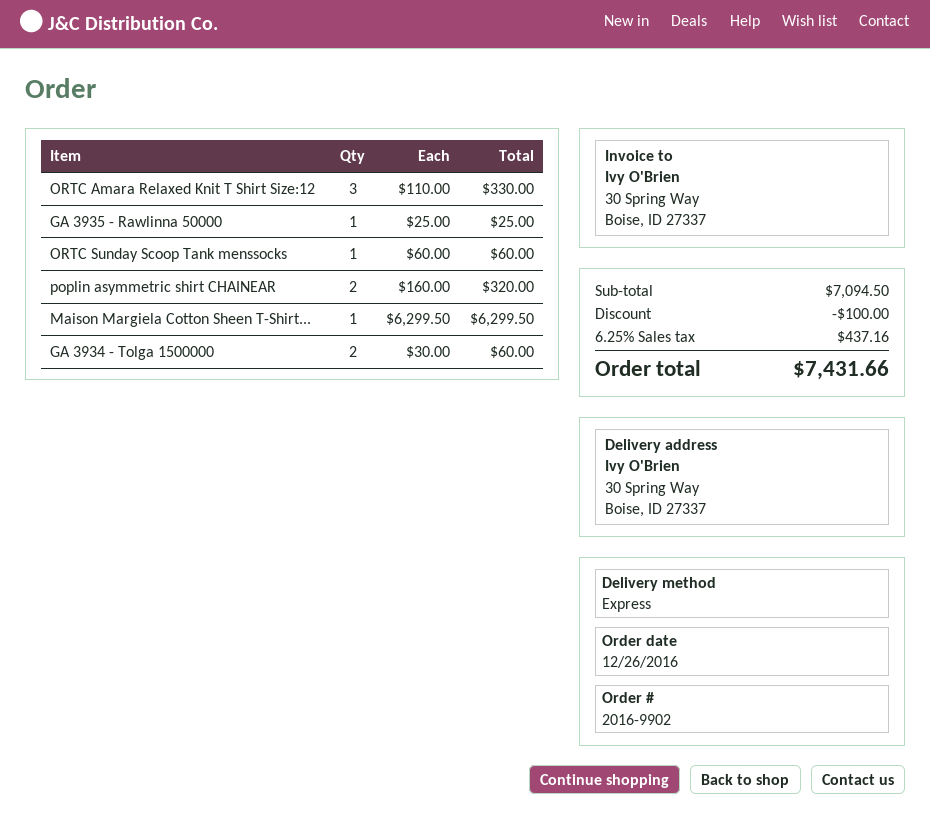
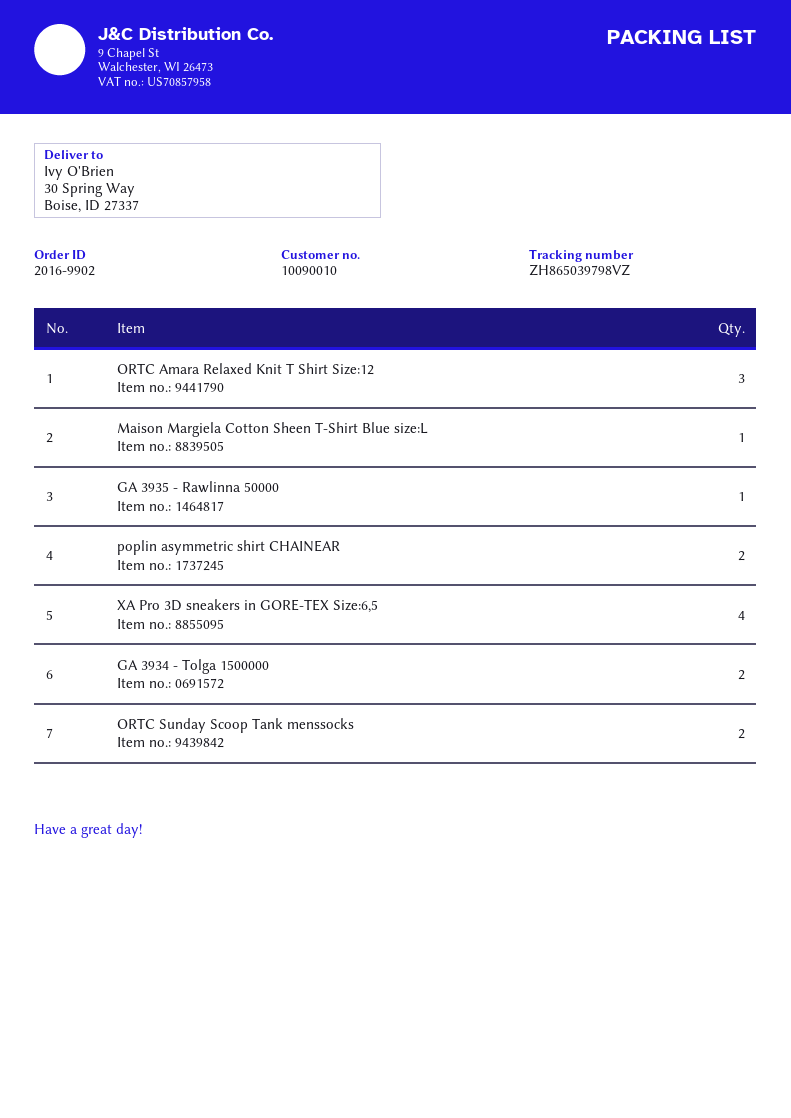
ORTC Sunday Scoop Tank menssocks: 1 -> 2
XA Pro 3D sneakers in GORE-TEX Size:6,5: none -> 4

